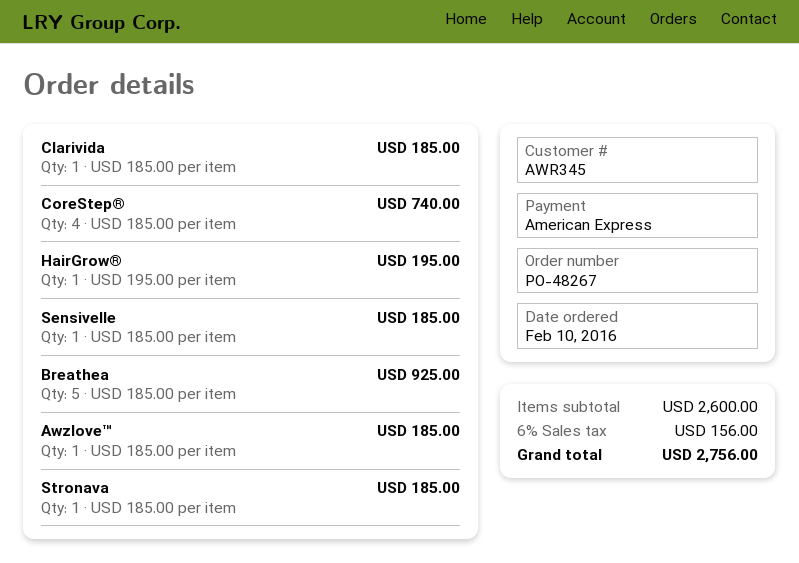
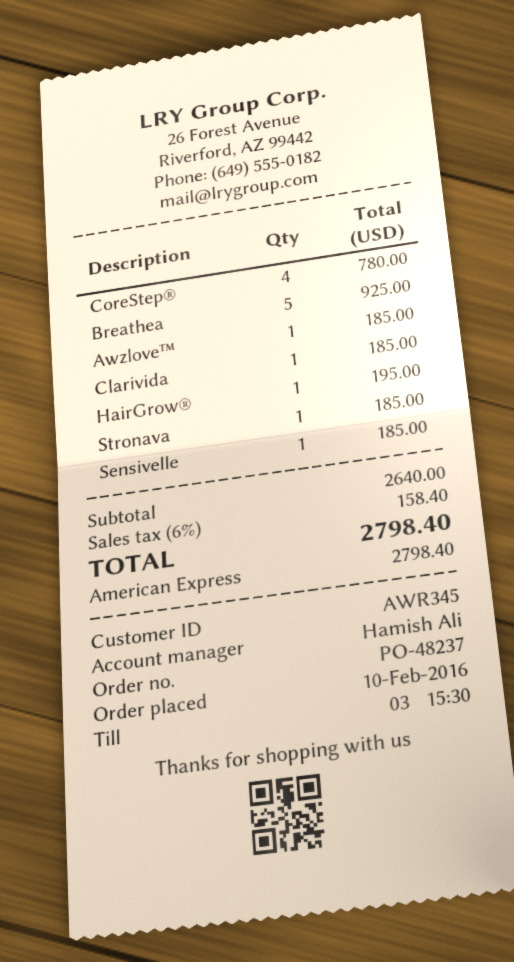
order number: PO-48267 -> PO-48237
CoreStep®: 4 for 740.00 -> 4 for 780.00
subtotal: 2600.00 -> 2640.00
tax: 6% = 156.00 -> 6% = 158.40
total: 2756.00 -> 2798.40

